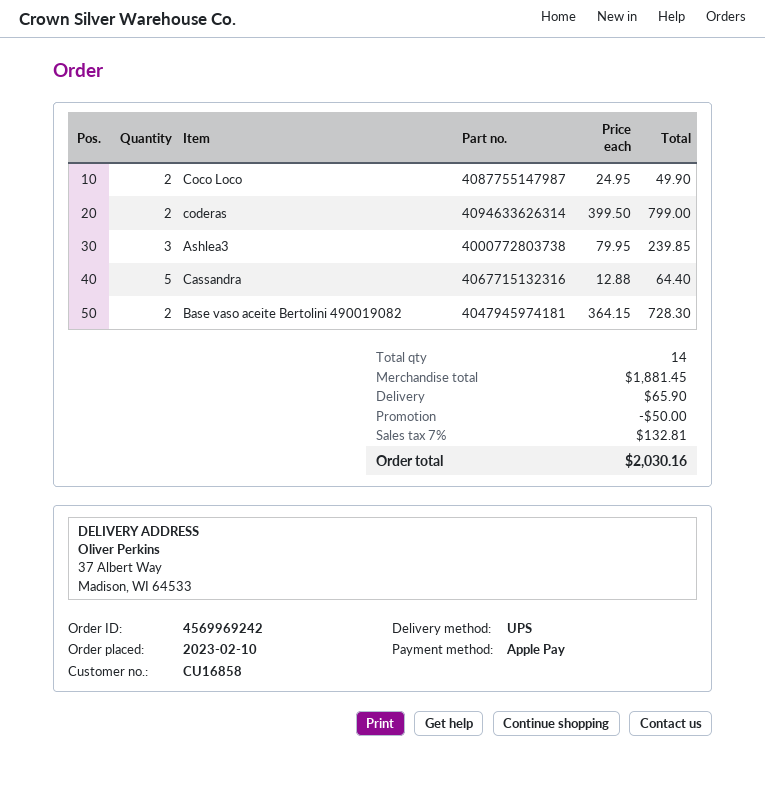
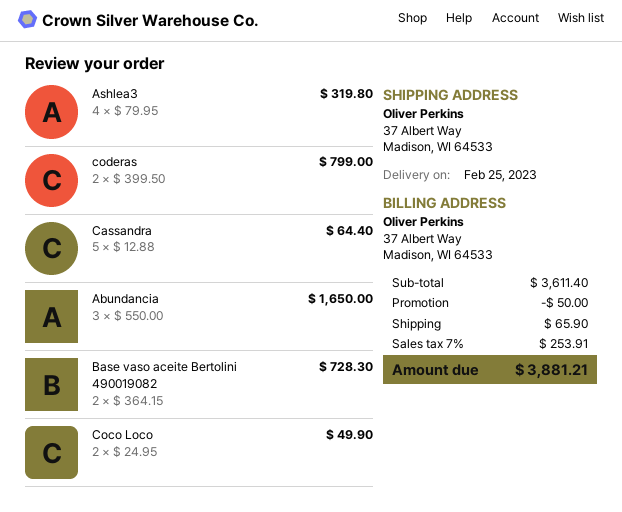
Ashlea3: 3 x 79.95 = 239.85 -> 4 x 79.95 = 319.80
Abundancia: none -> 3 x 550.00 = 1650.00
subtotal: 1881.45 -> 3611.40
tax: 7% = 132.81 -> 7% = 253.91
total: 2030.16 -> 3881.21

